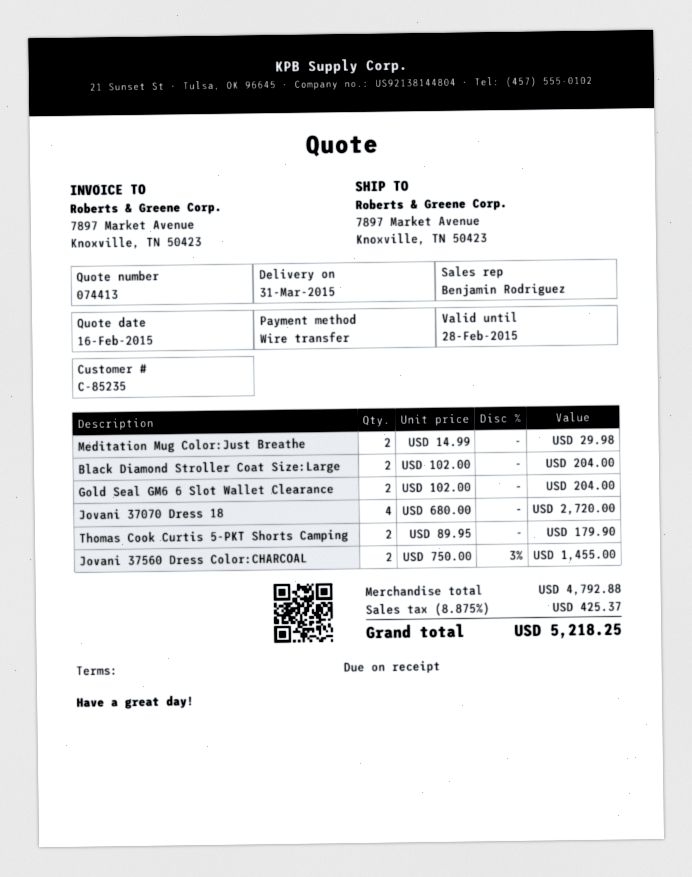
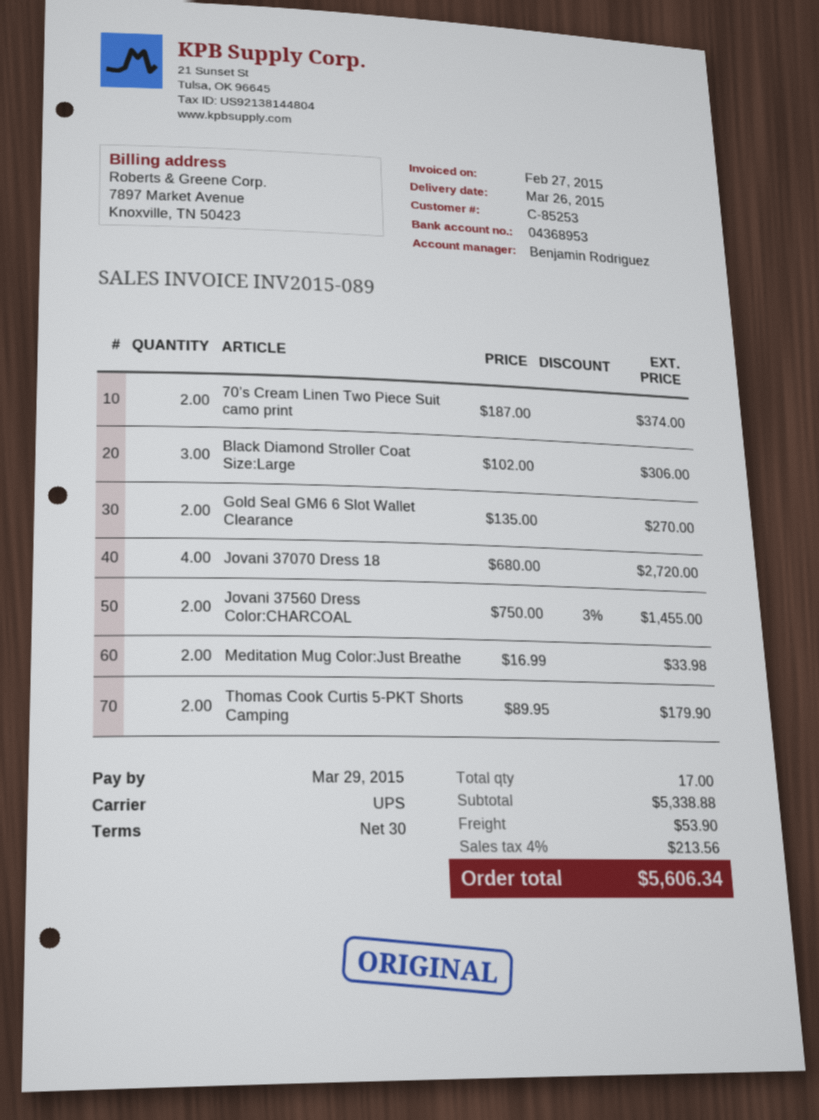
delivery date: 2015-03-31 -> 2015-03-26
payment terms: on receipt -> 30 days
customer number: C-85235 -> C-85253
Meditation Mug Color:Just Breathe: 2 x 14.99 = 29.98 -> 2 x 16.99 = 33.98
Black Diamond Stroller Coat Size:Large: 2 x 102.00 = 204.00 -> 3 x 102.00 = 306.00
Gold Seal GM6 6 Slot Wallet Clearance: 2 x 102.00 = 204.00 -> 2 x 135.00 = 270.00
70’s Cream Linen Two Piece Suit camo print: none -> 2 x 187.00 = 374.00
subtotal: 4792.88 -> 5338.88
shipping: none -> 53.90
tax: 8.875% = 425.37 -> 4% = 213.56
total: 5218.25 -> 5606.34

